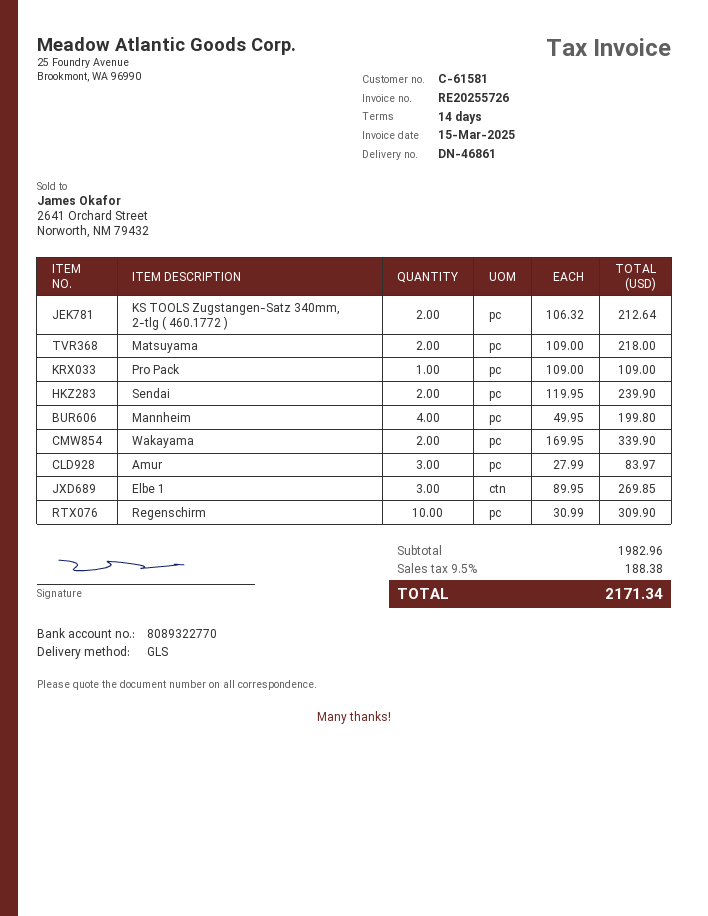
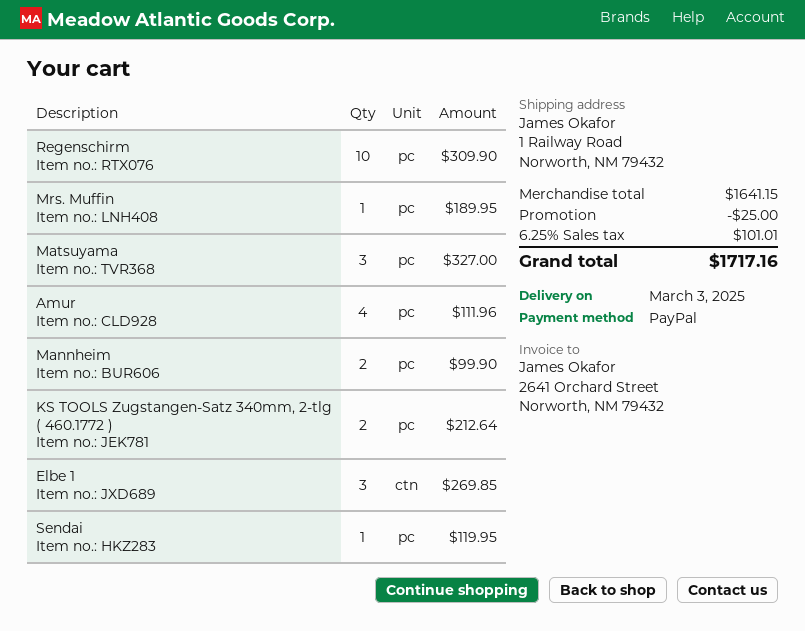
Matsuyama: 2 for 218.00 -> 3 for 327.00
Pro Pack: 1 for 109.00 -> none
Sendai: 2 for 239.90 -> 1 for 119.95
Mannheim: 4 for 199.80 -> 2 for 99.90
Wakayama: 2 for 339.90 -> none
Amur: 3 for 83.97 -> 4 for 111.96
Mrs. Muffin: none -> 1 for 189.95
subtotal: 1982.96 -> 1641.15
discount: none -> 25.00
tax: 9.5% = 188.38 -> 6.25% = 101.01
total: 2171.34 -> 1717.16

